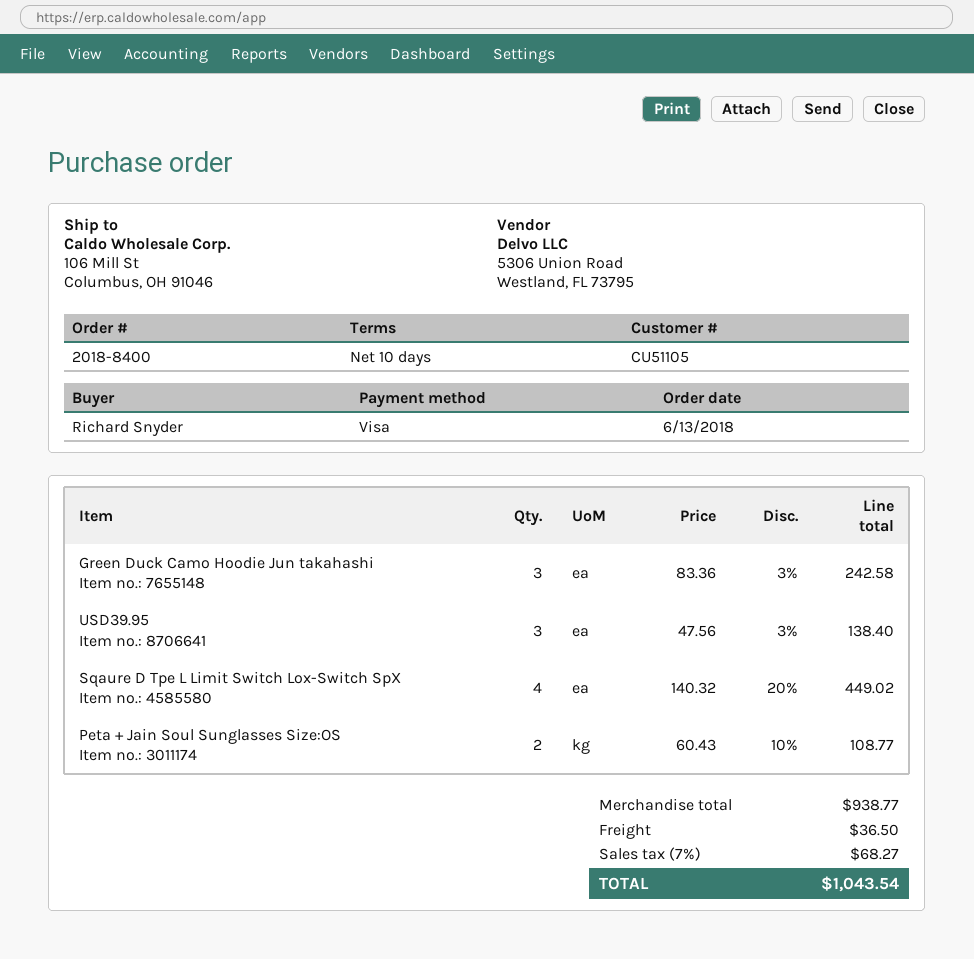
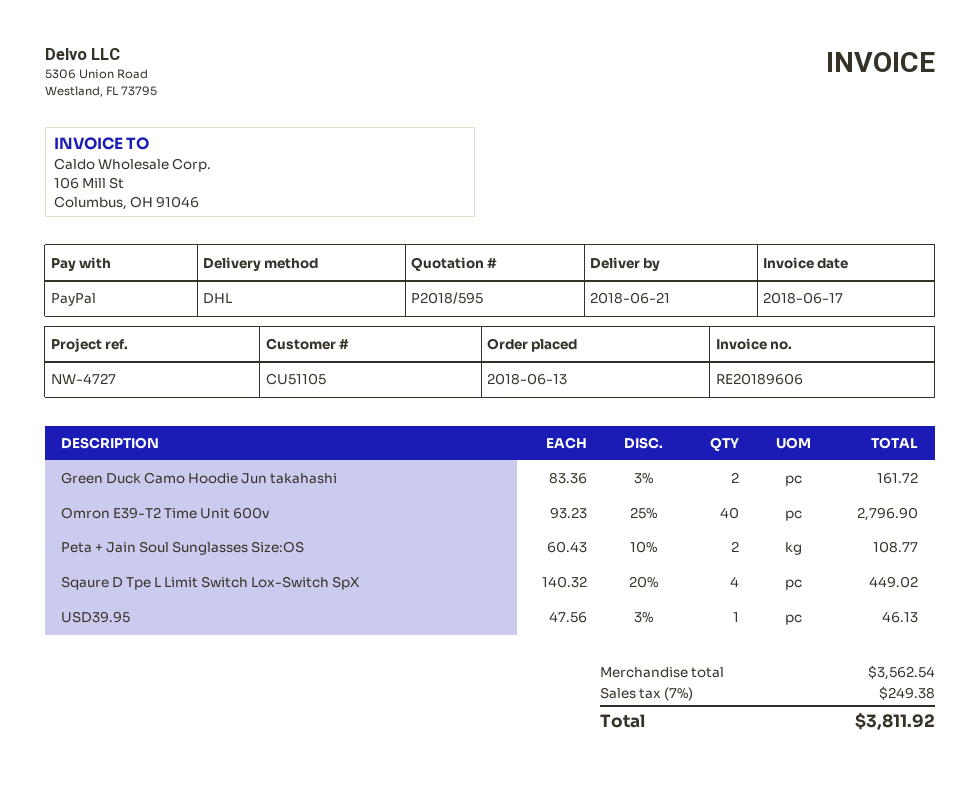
payment method: Visa -> PayPal
Green Duck Camo Hoodie Jun takahashi: 3 x 83.36 - 3% = 242.58 -> 2 x 83.36 - 3% = 161.72
USD39.95: 3 x 47.56 - 3% = 138.40 -> 1 x 47.56 - 3% = 46.13
Omron E39-T2 Time Unit 600v: none -> 40 x 93.23 - 25% = 2796.90
subtotal: 938.77 -> 3562.54
shipping: 36.50 -> none
tax: 7% = 68.27 -> 7% = 249.38
total: 1043.54 -> 3811.92

